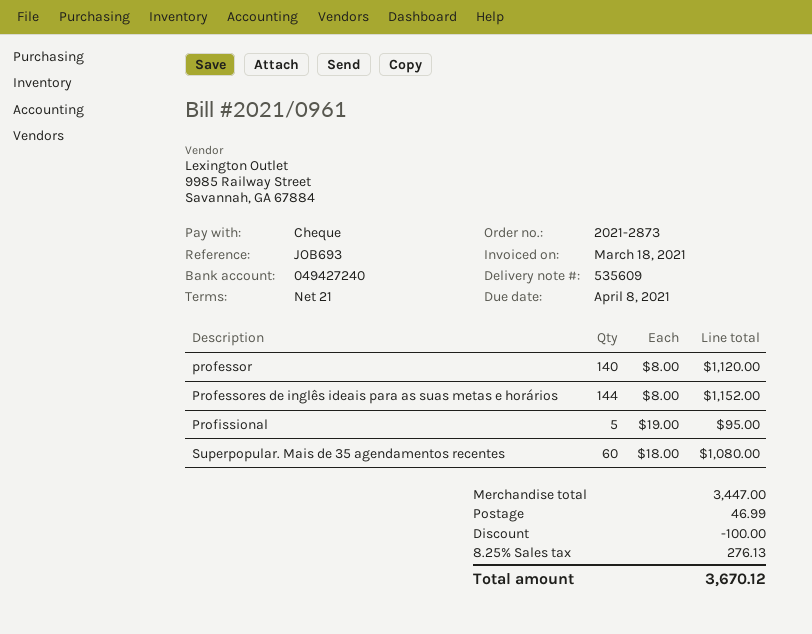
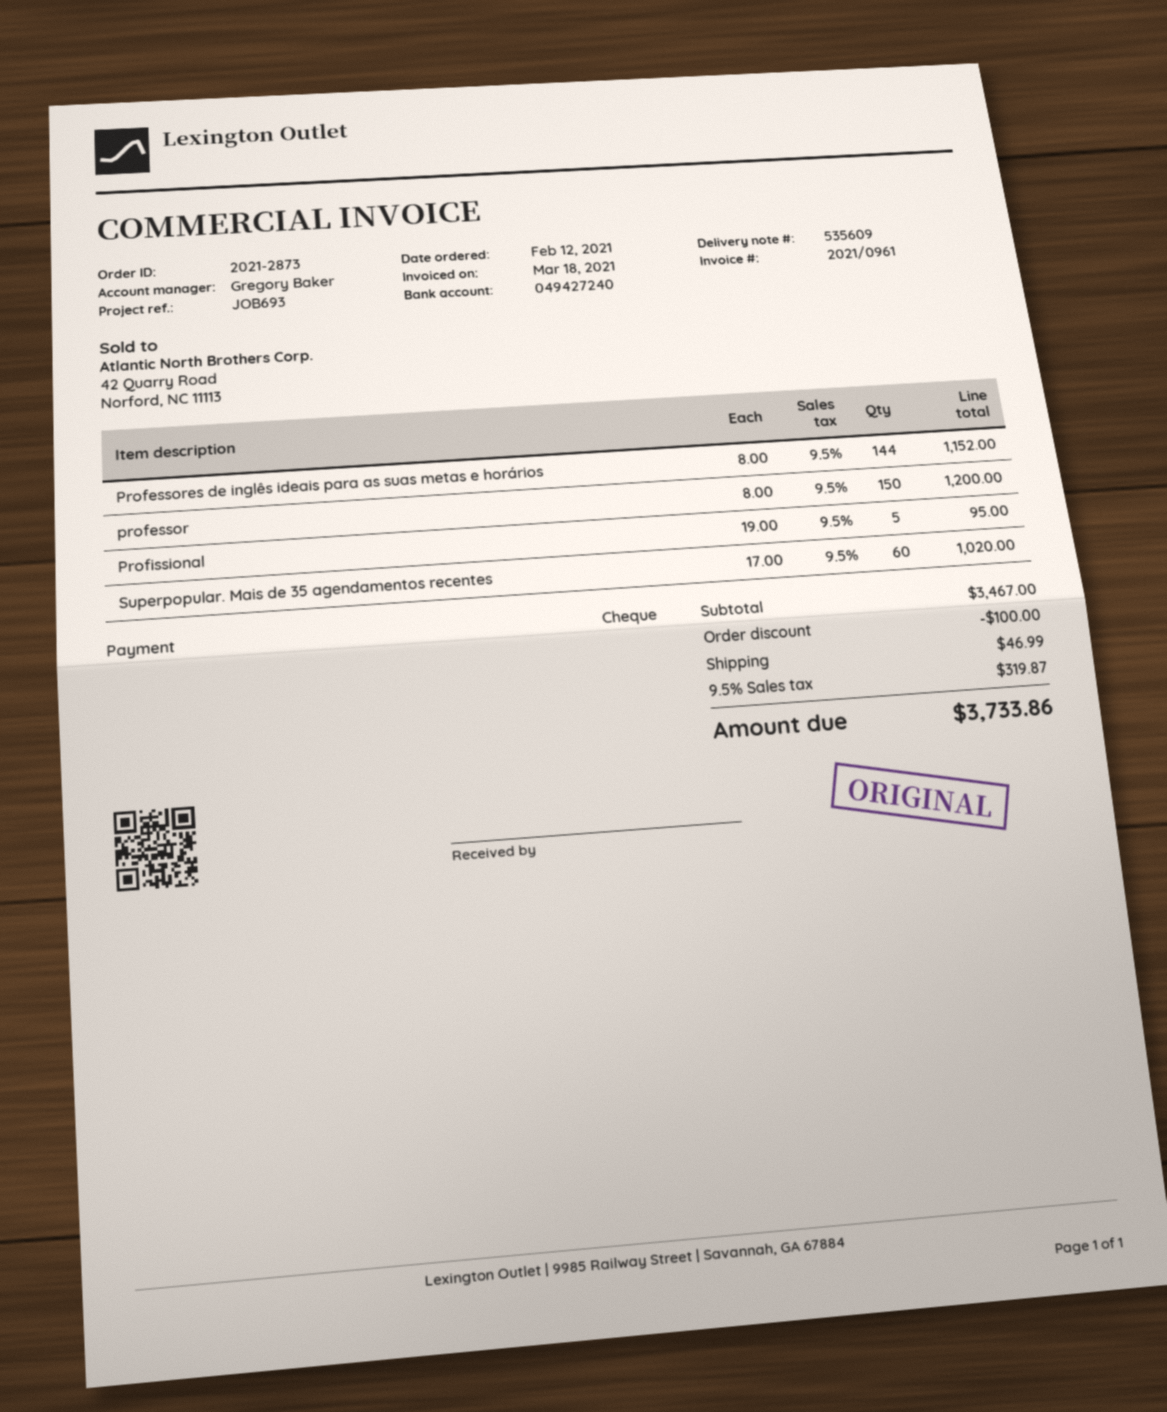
professor: 140 x 8.00 = 1120.00 -> 150 x 8.00 = 1200.00
Superpopular. Mais de 35 agendamentos recentes: 60 x 18.00 = 1080.00 -> 60 x 17.00 = 1020.00
subtotal: 3447.00 -> 3467.00
tax: 8.25% = 276.13 -> 9.5% = 319.87
total: 3670.12 -> 3733.86

